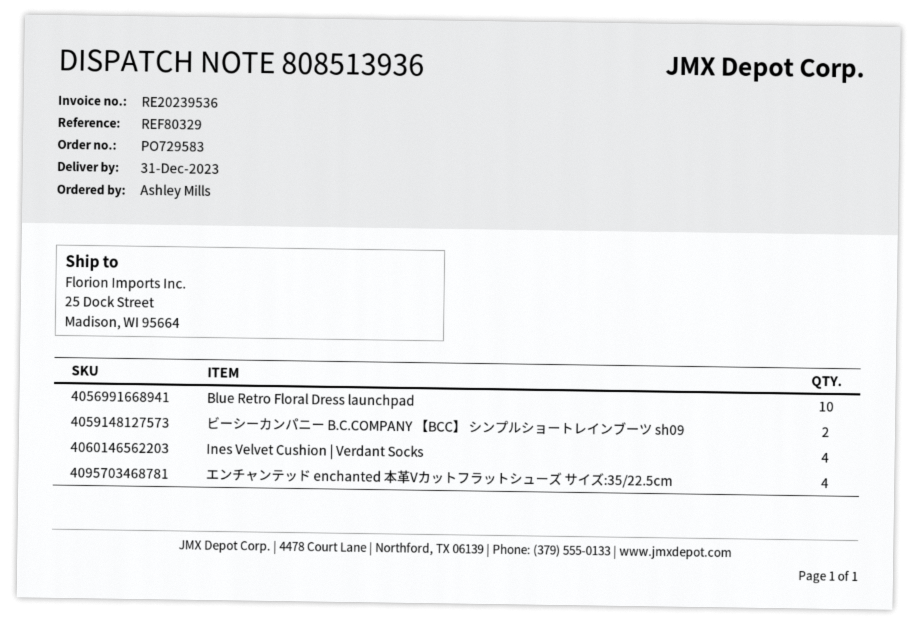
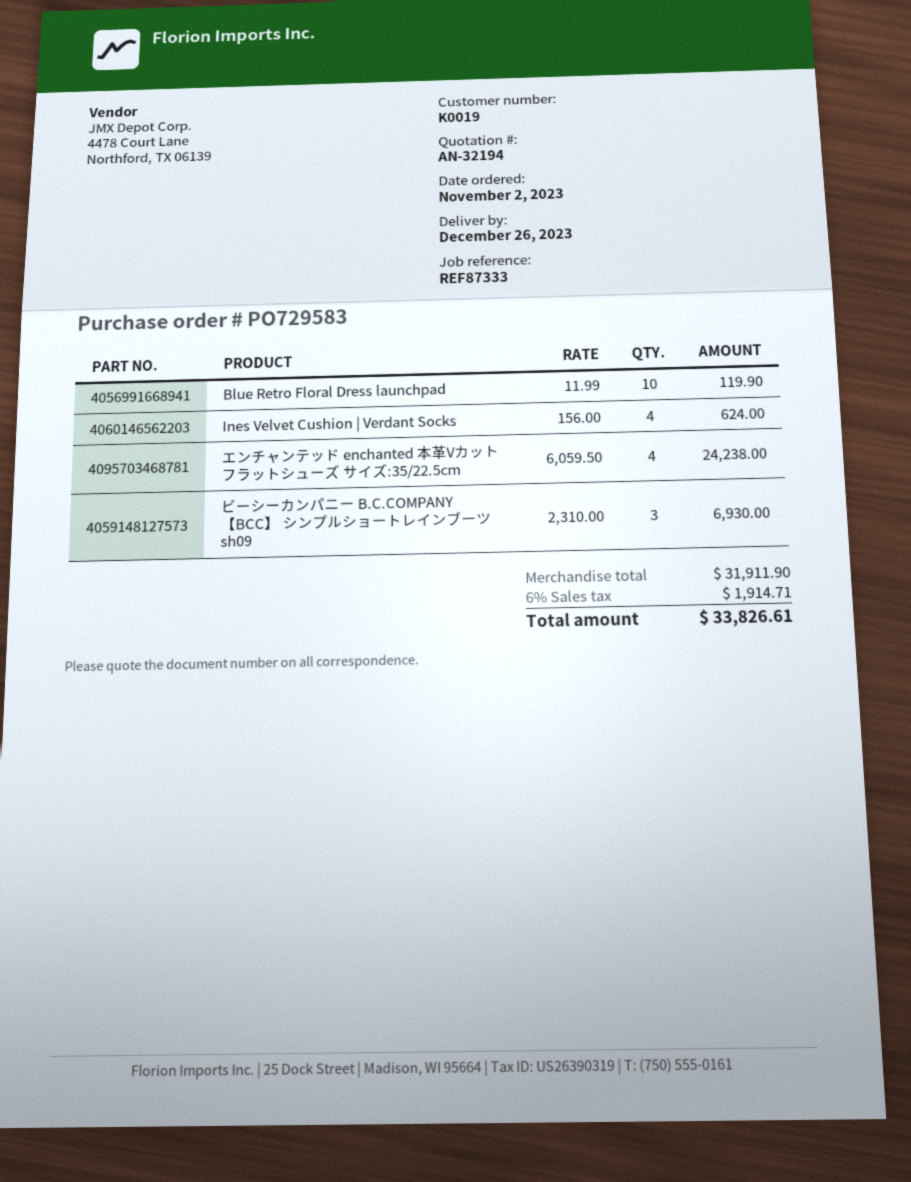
delivery date: 2023-12-31 -> 2023-12-26
reference: REF80329 -> REF87333
ビーシーカンパニー B.C.COMPANY 【BCC】 シンプルショートレインブーツ sh09: 2 -> 3

